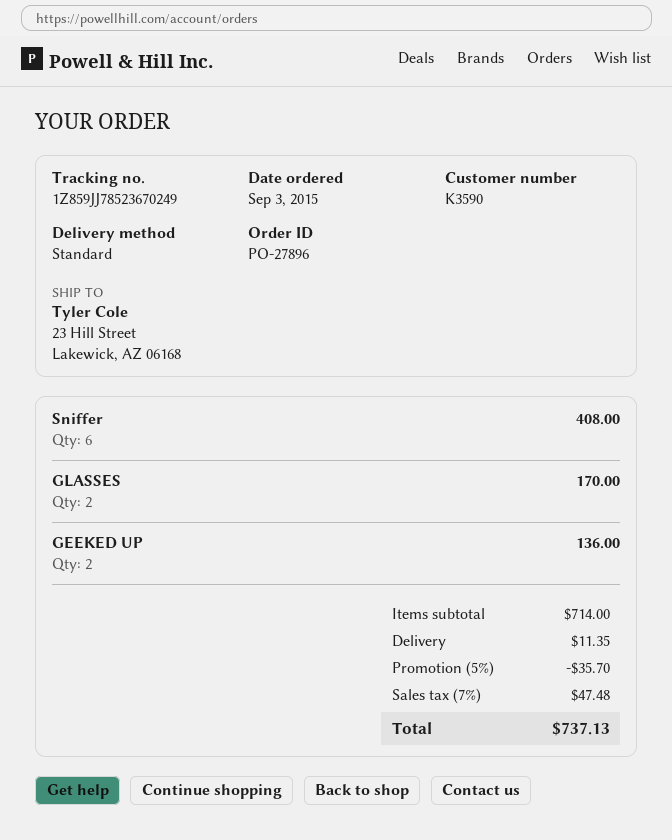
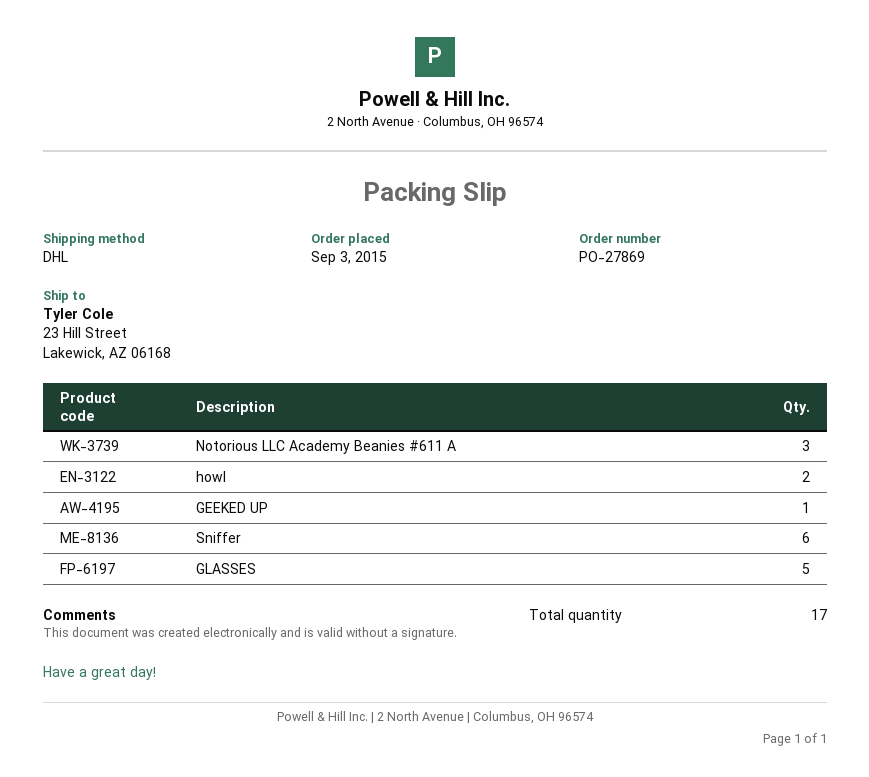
order number: PO-27896 -> PO-27869
shipping method: standard -> DHL
GLASSES: 2 -> 5
GEEKED UP: 2 -> 1
Notorious LLC Academy Beanies #611 A: none -> 3
howl: none -> 2

